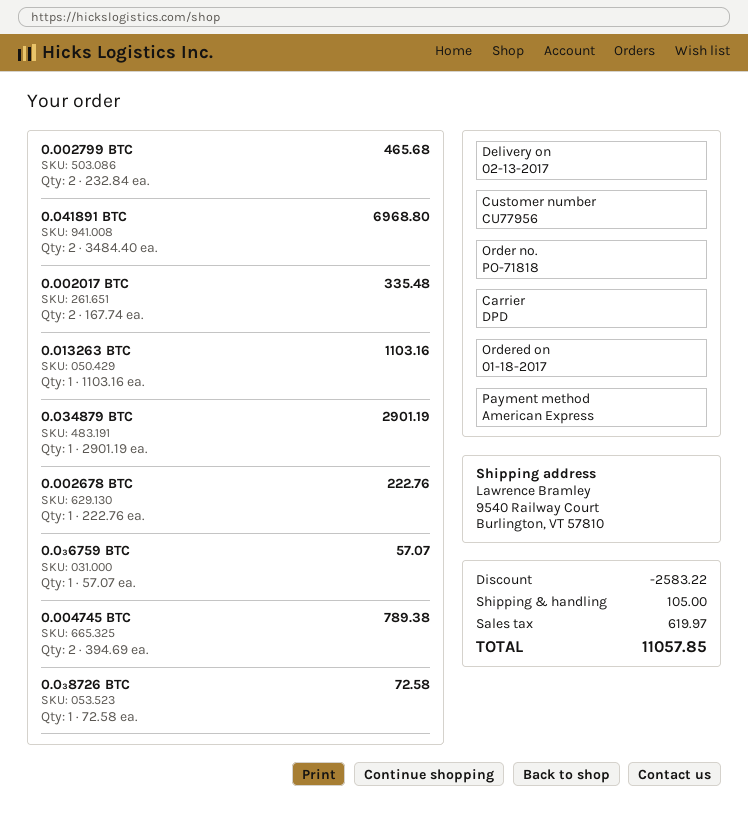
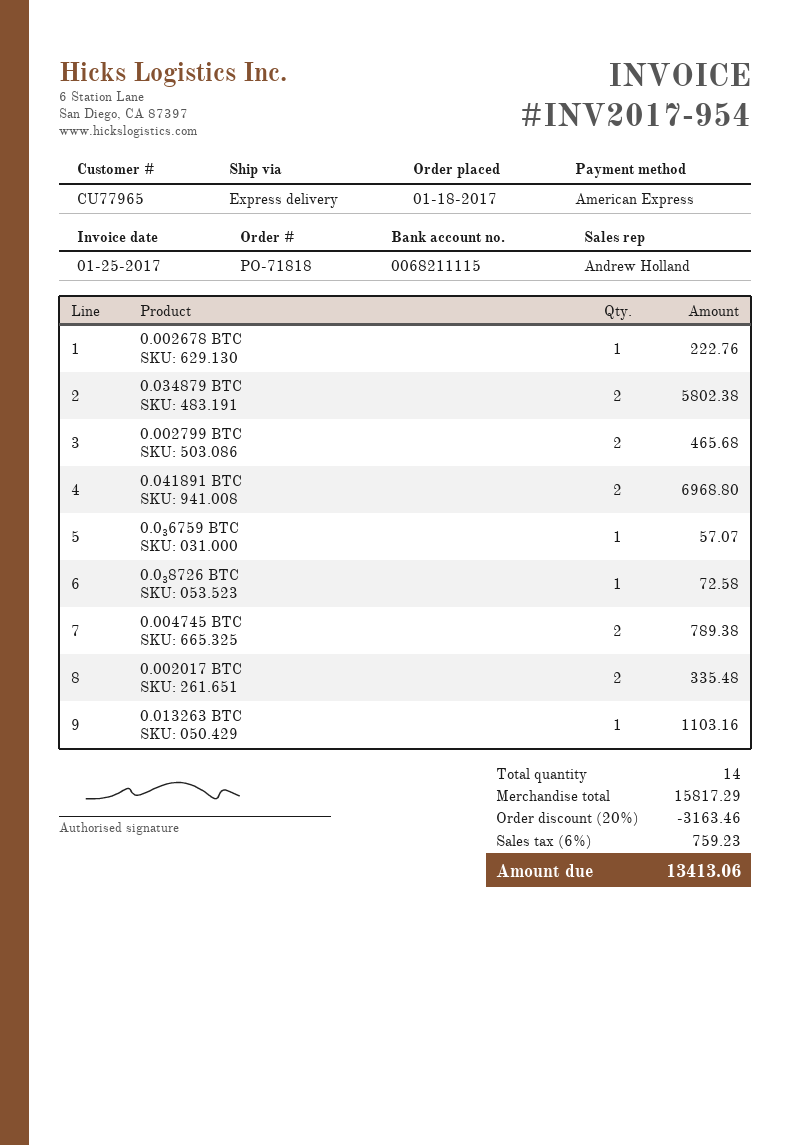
customer number: CU77956 -> CU77965
shipping method: DPD -> express
0.034879 BTC: 1 for 2901.19 -> 2 for 5802.38
discount: 2583.22 -> 3163.46
shipping: 105.00 -> none
tax: 619.97 -> 759.23
total: 11057.85 -> 13413.06

